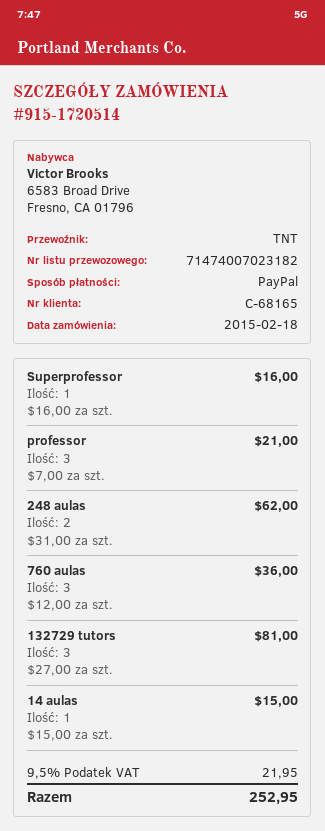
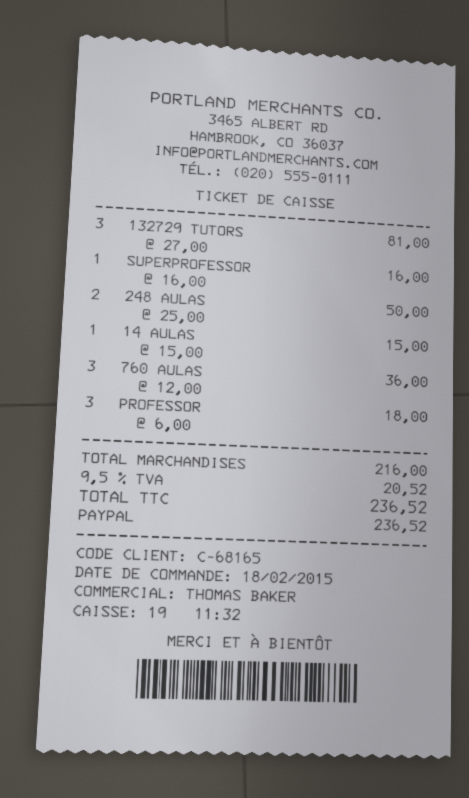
professor: 3 x 7.00 = 21.00 -> 3 x 6.00 = 18.00
248 aulas: 2 x 31.00 = 62.00 -> 2 x 25.00 = 50.00
tax: 9.5% = 21.95 -> 9.5% = 20.52
total: 252.95 -> 236.52

